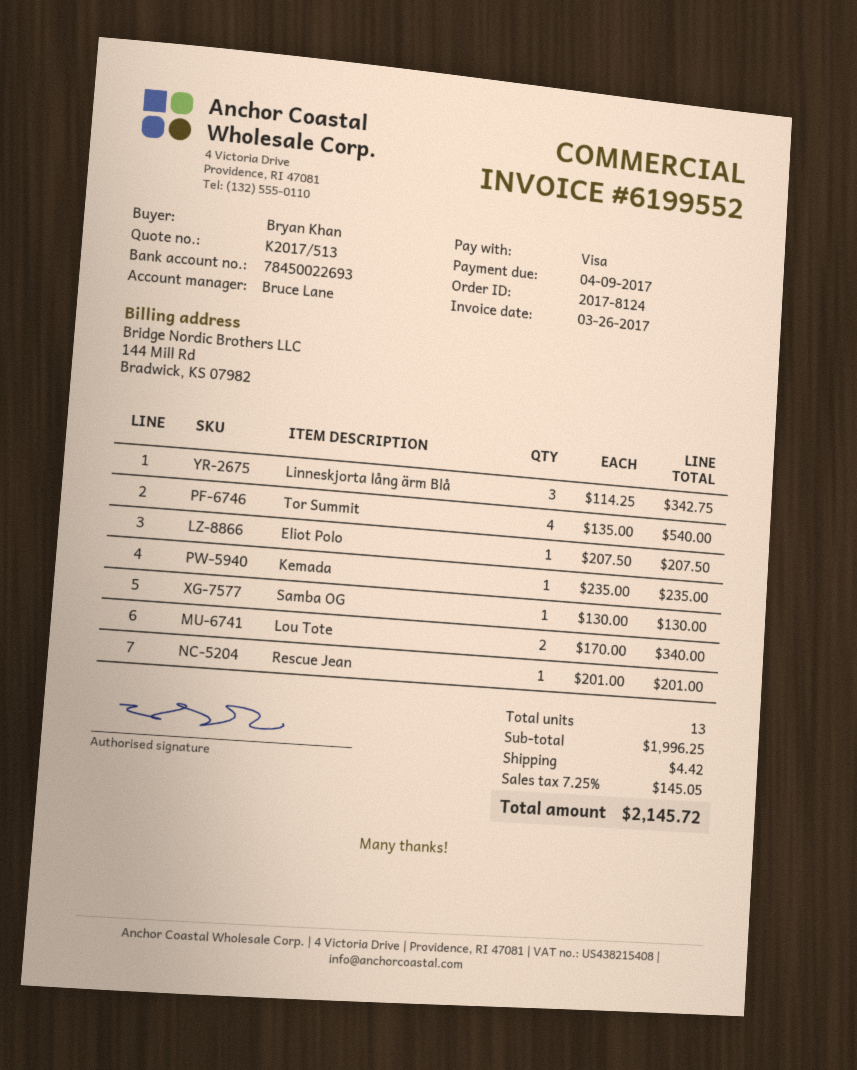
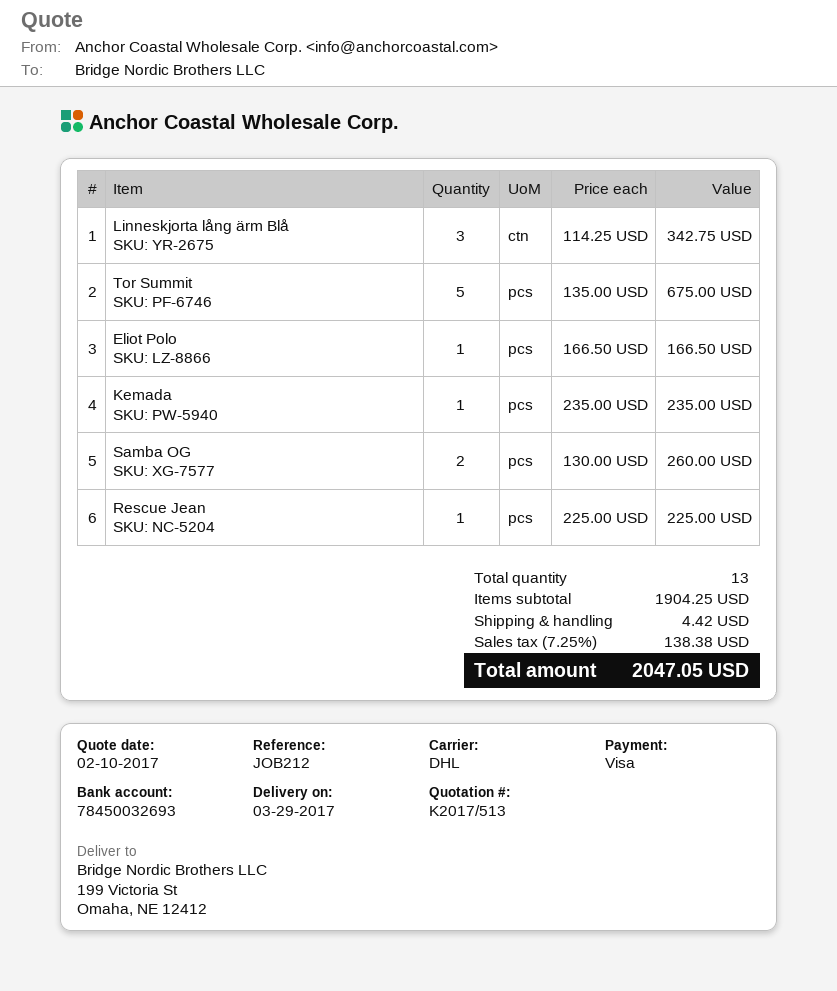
bank account: 78450022693 -> 78450032693
Tor Summit: 4 x 135.00 = 540.00 -> 5 x 135.00 = 675.00
Eliot Polo: 1 x 207.50 = 207.50 -> 1 x 166.50 = 166.50
Samba OG: 1 x 130.00 = 130.00 -> 2 x 130.00 = 260.00
Lou Tote: 2 x 170.00 = 340.00 -> none
Rescue Jean: 1 x 201.00 = 201.00 -> 1 x 225.00 = 225.00
subtotal: 1996.25 -> 1904.25
tax: 7.25% = 145.05 -> 7.25% = 138.38
total: 2145.72 -> 2047.05

